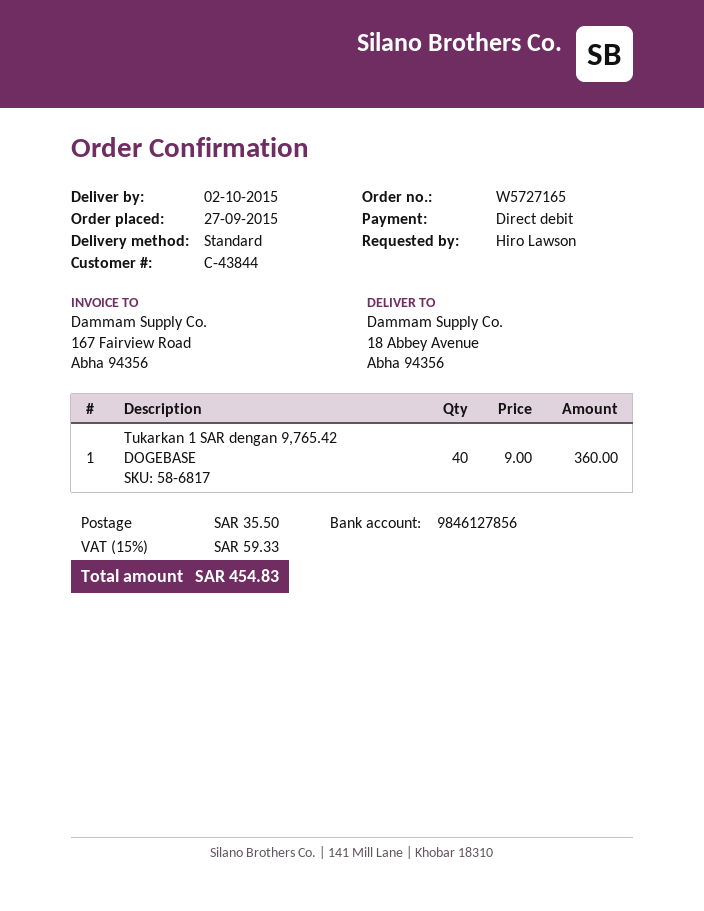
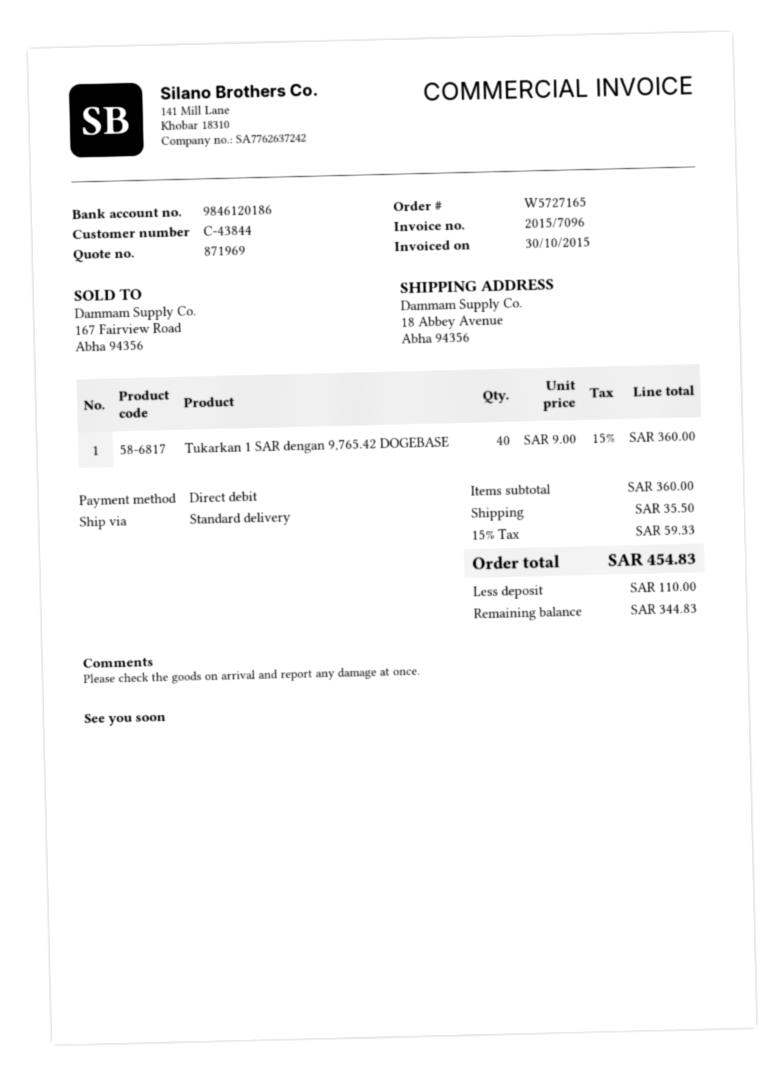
bank account: 9846127856 -> 9846120186

